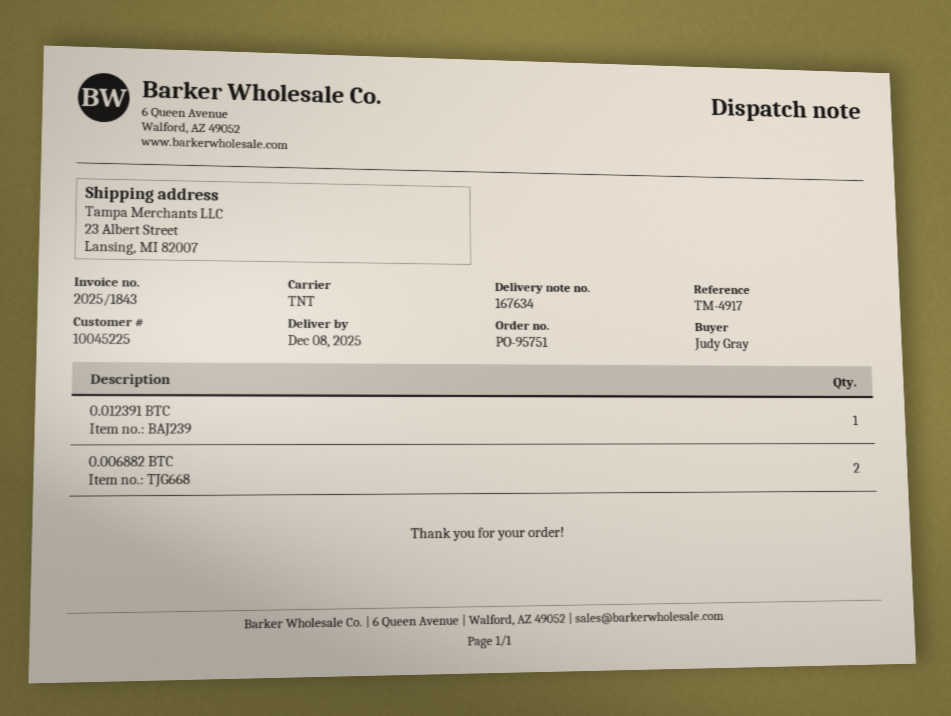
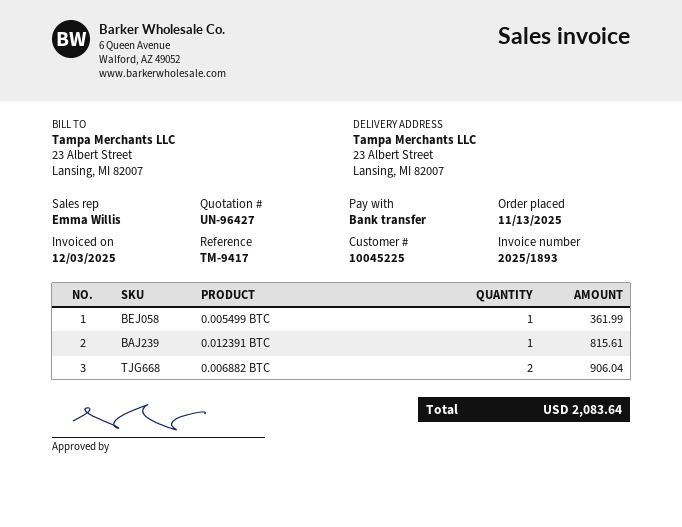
invoice number: 2025/1843 -> 2025/1893
reference: TM-4917 -> TM-9417
0.005499 BTC: none -> 1

